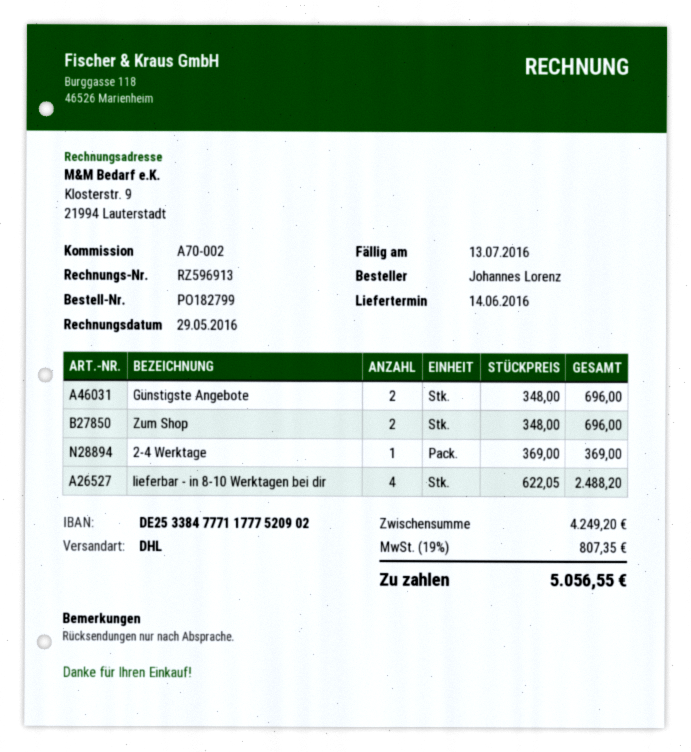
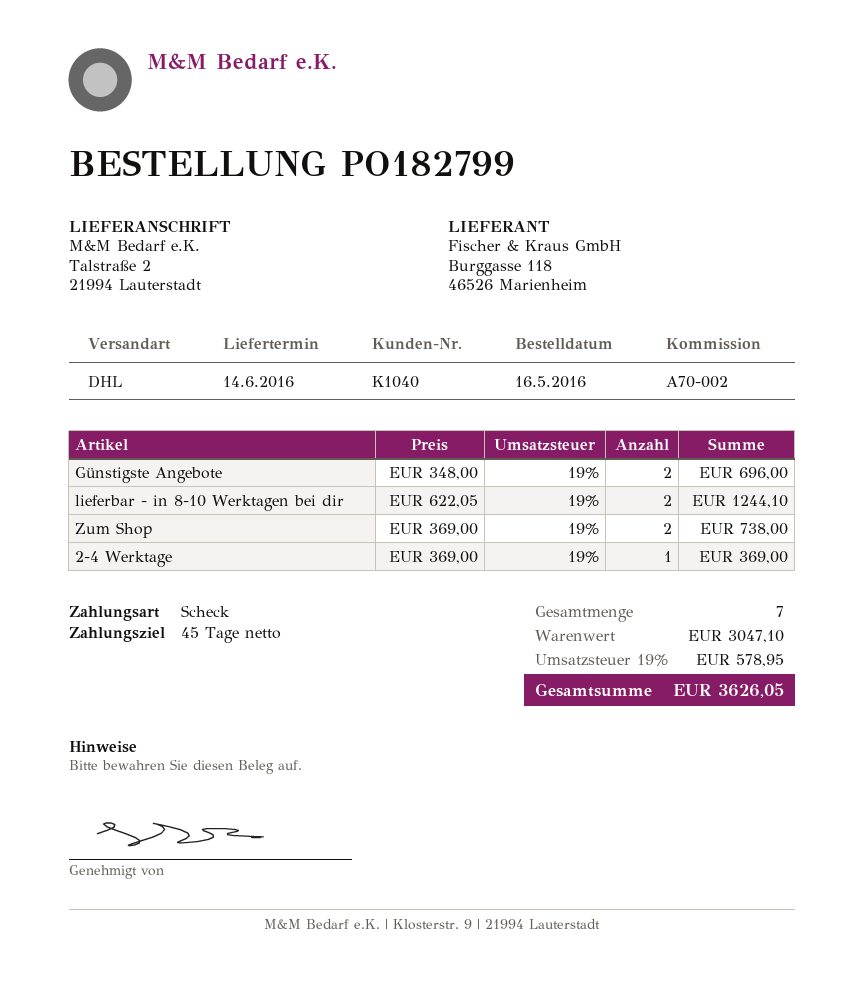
Zum Shop: 2 x 348.00 = 696.00 -> 2 x 369.00 = 738.00
lieferbar - in 8-10 Werktagen bei dir: 4 x 622.05 = 2488.20 -> 2 x 622.05 = 1244.10
subtotal: 4249.20 -> 3047.10
tax: 19% = 807.35 -> 19% = 578.95
total: 5056.55 -> 3626.05

